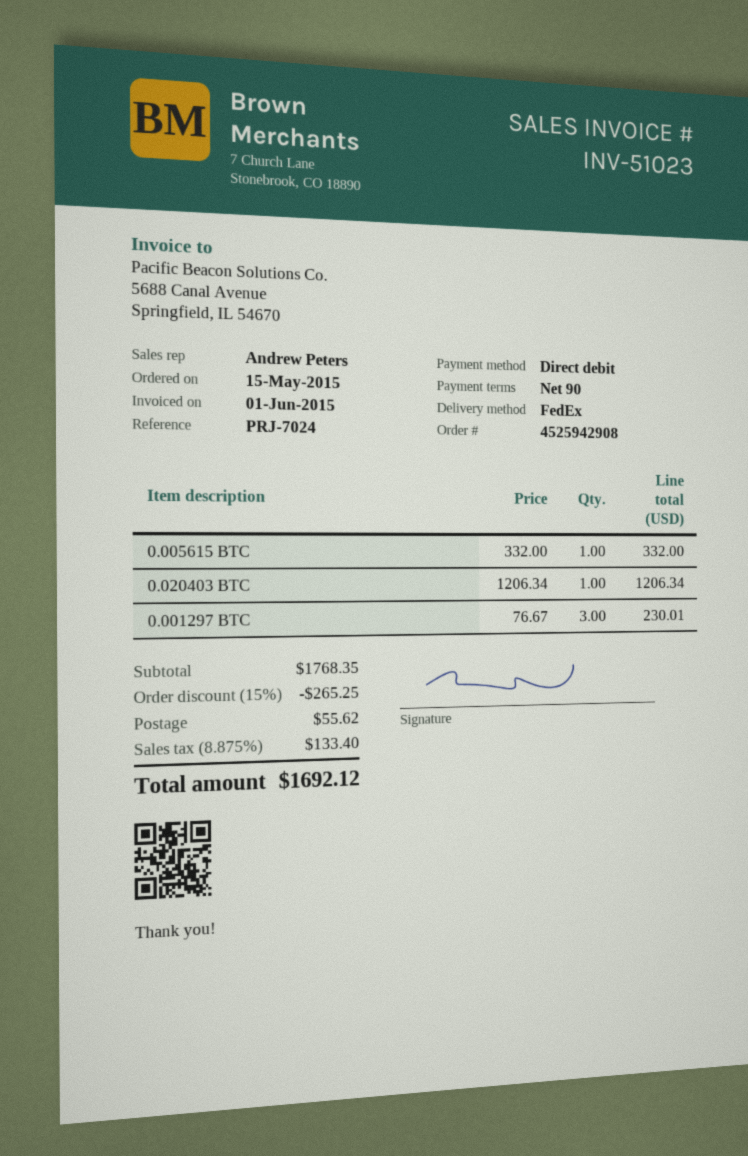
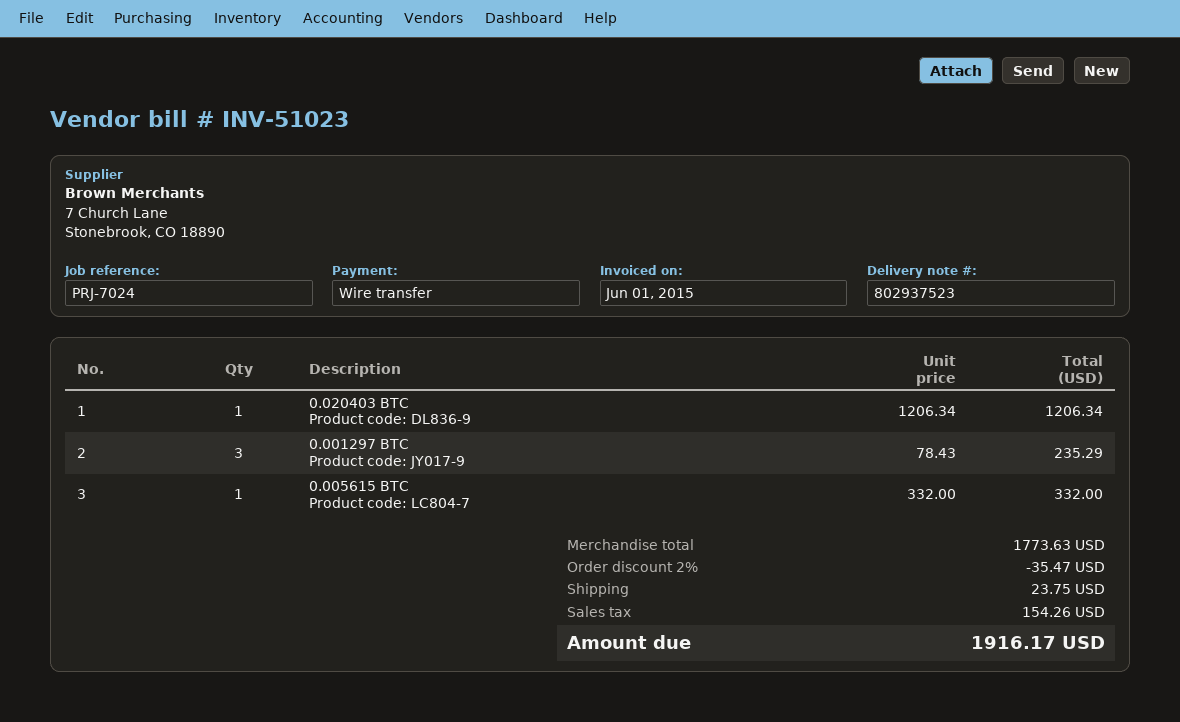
payment method: direct debit -> bank transfer
0.001297 BTC: 3 x 76.67 = 230.01 -> 3 x 78.43 = 235.29
subtotal: 1768.35 -> 1773.63
discount: 15% = 265.25 -> 2% = 35.47
shipping: 55.62 -> 23.75
tax: 133.40 -> 154.26
total: 1692.12 -> 1916.17

